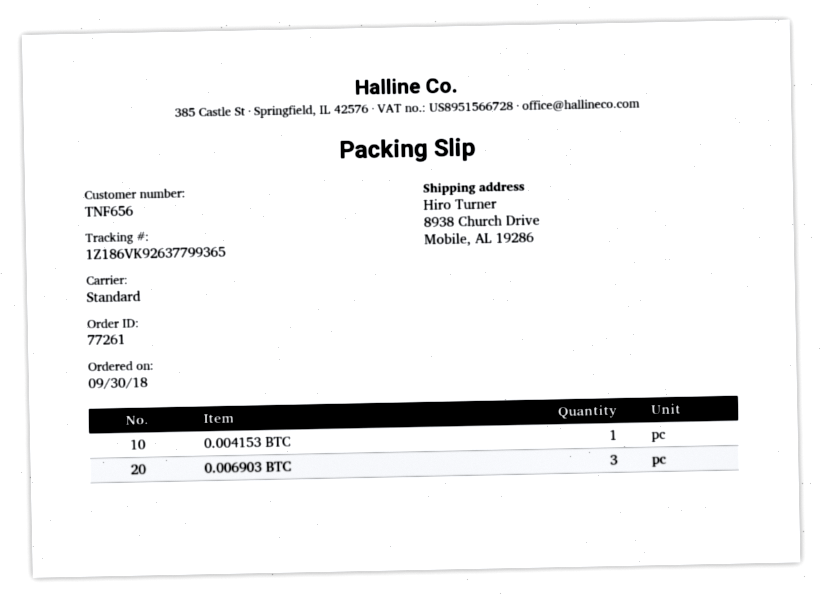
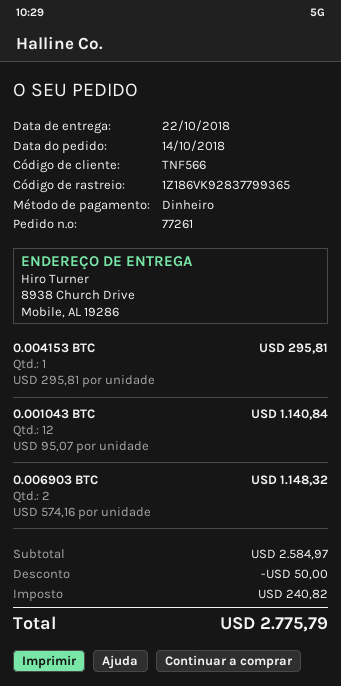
order date: 2018-09-30 -> 2018-10-14
customer number: TNF656 -> TNF566
tracking number: 1Z186VK92637799365 -> 1Z186VK92837799365
0.006903 BTC: 3 -> 2
0.001043 BTC: none -> 12

